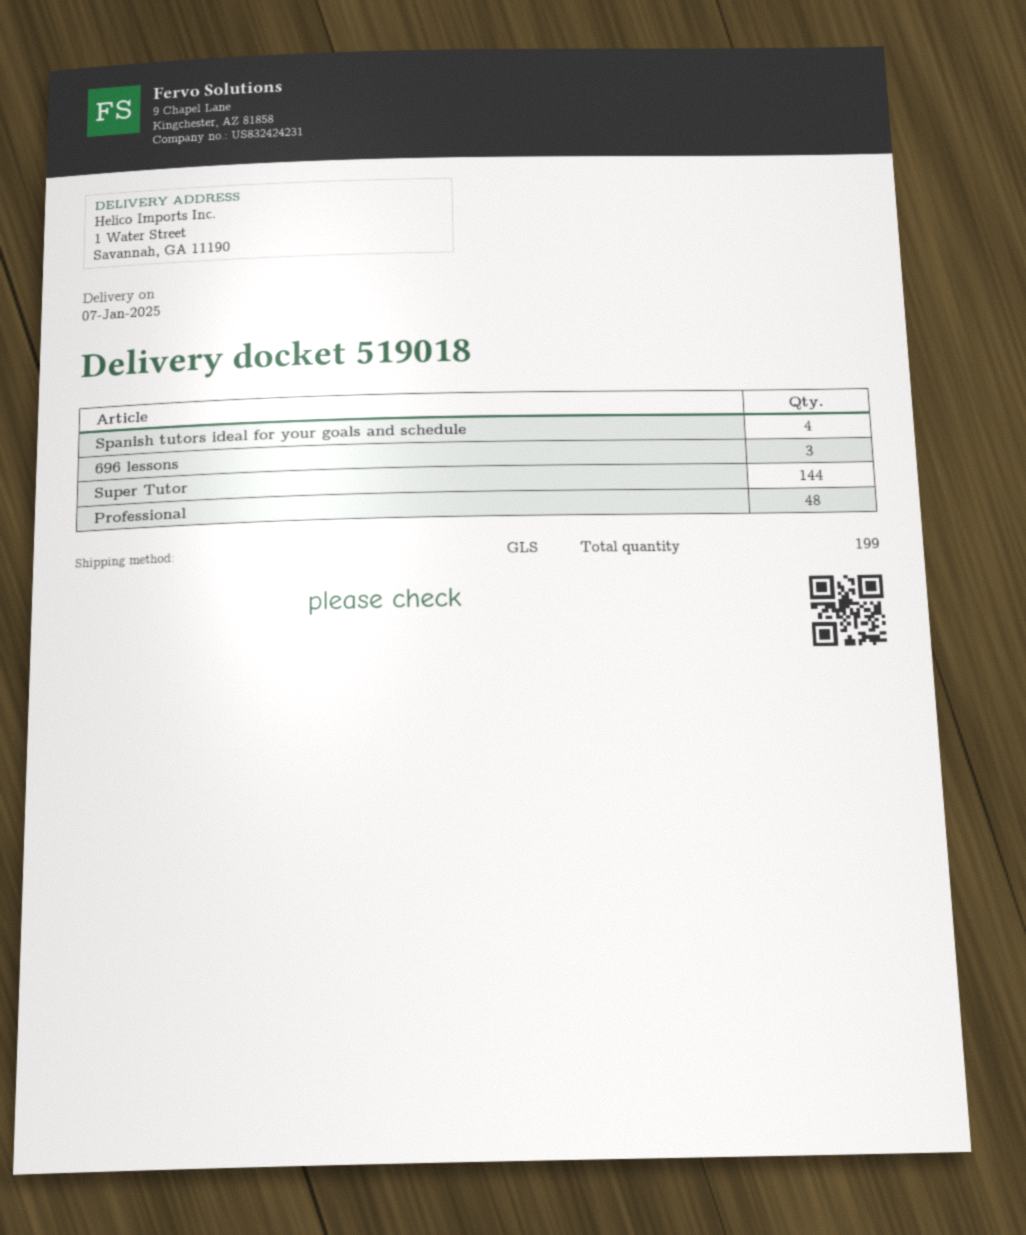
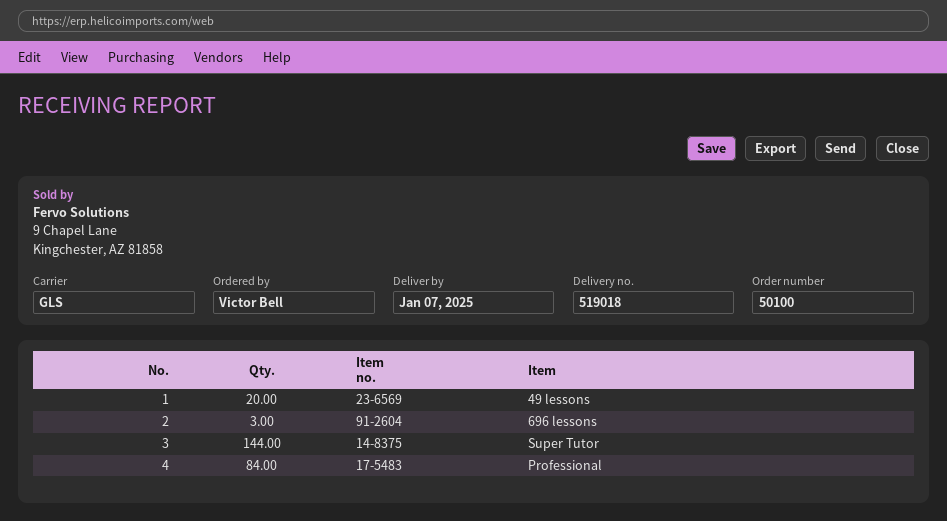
Spanish tutors ideal for your goals and schedule: 4 -> none
Professional: 48 -> 84
49 lessons: none -> 20

